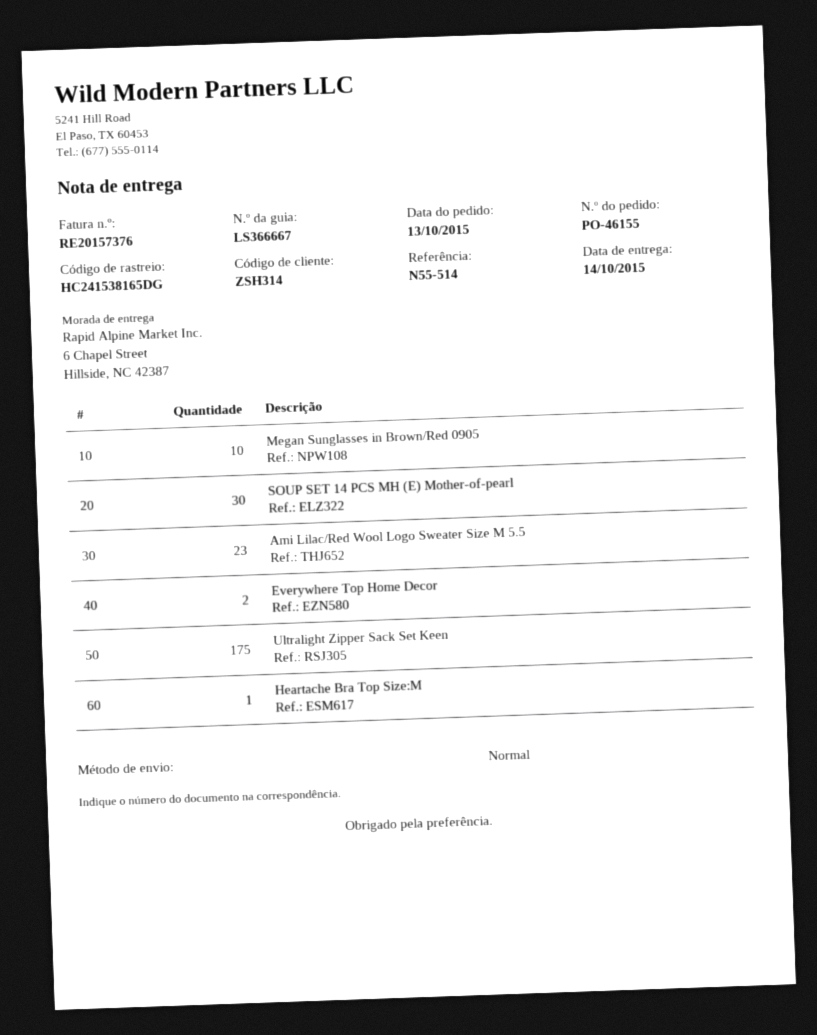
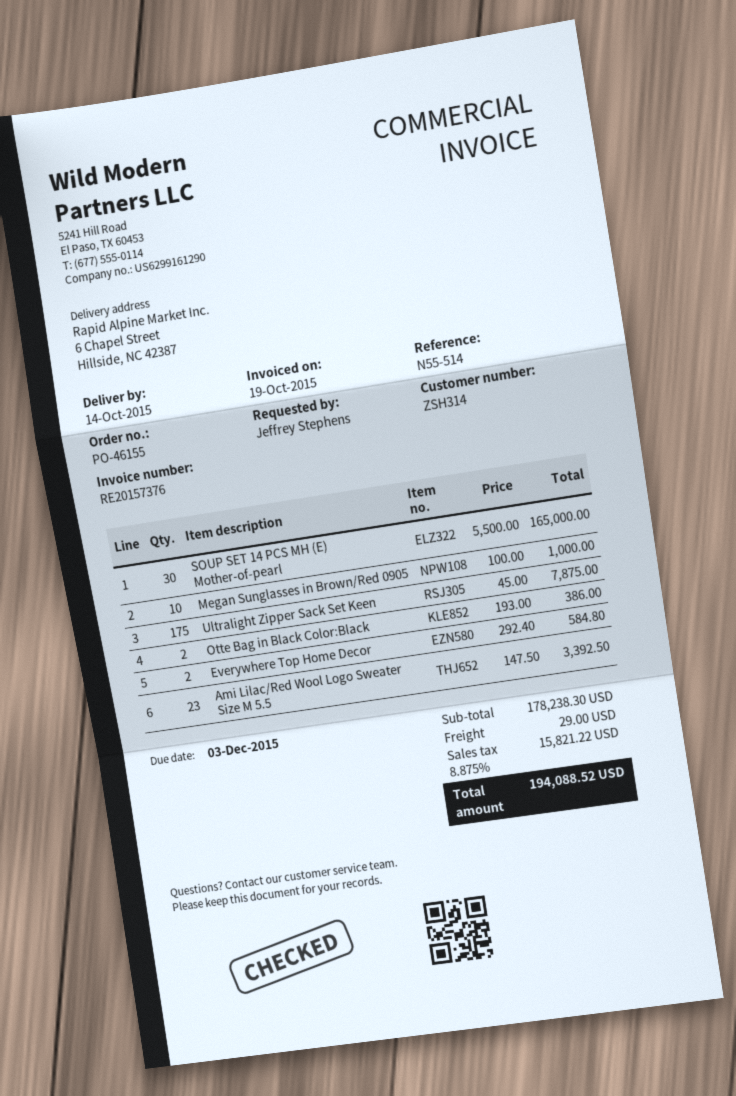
Heartache Bra Top Size:M: 1 -> none
Otte Bag in Black Color:Black: none -> 2

